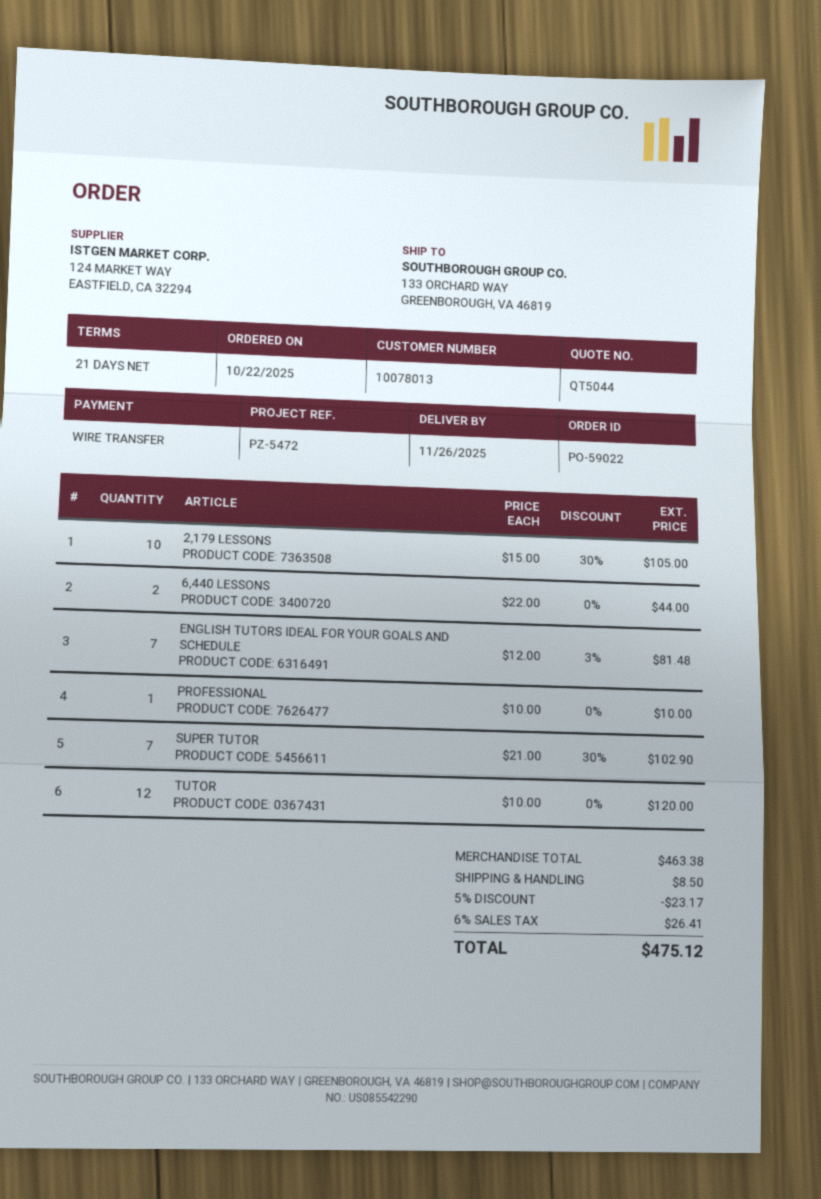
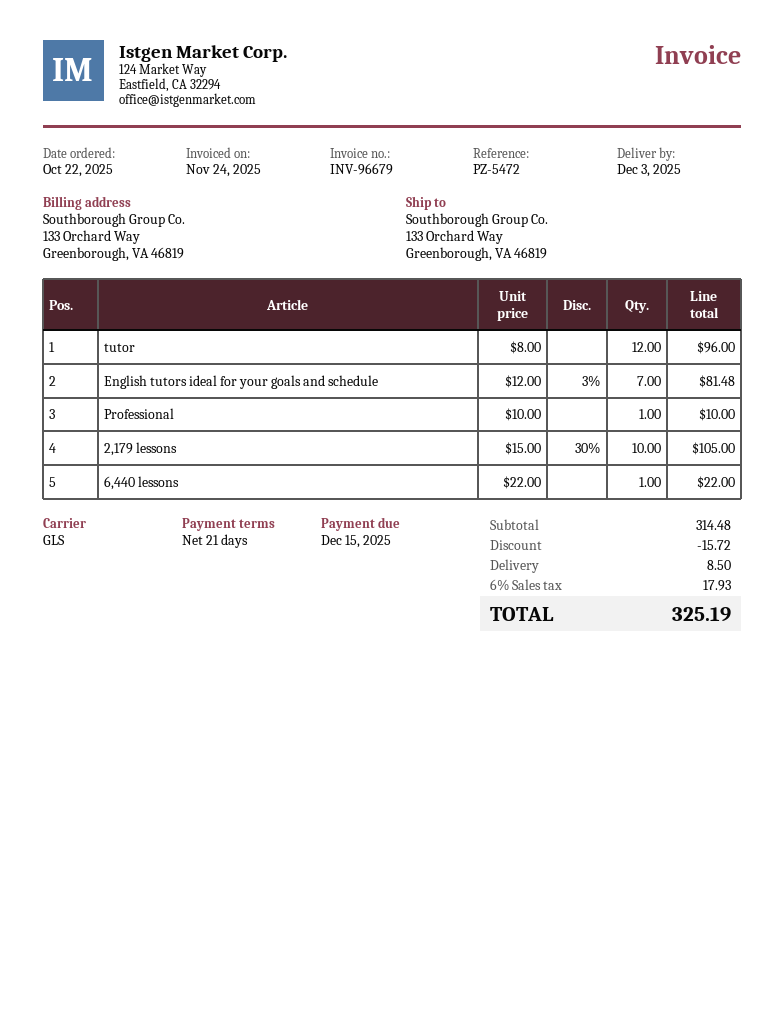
delivery date: 2025-11-26 -> 2025-12-03
6,440 LESSONS: 2 x 22.00 = 44.00 -> 1 x 22.00 = 22.00
SUPER TUTOR: 7 x 21.00 - 30% = 102.90 -> none
TUTOR: 12 x 10.00 = 120.00 -> 12 x 8.00 = 96.00
subtotal: 463.38 -> 314.48
discount: 23.17 -> 15.72
tax: 6% = 26.41 -> 6% = 17.93
total: 475.12 -> 325.19

